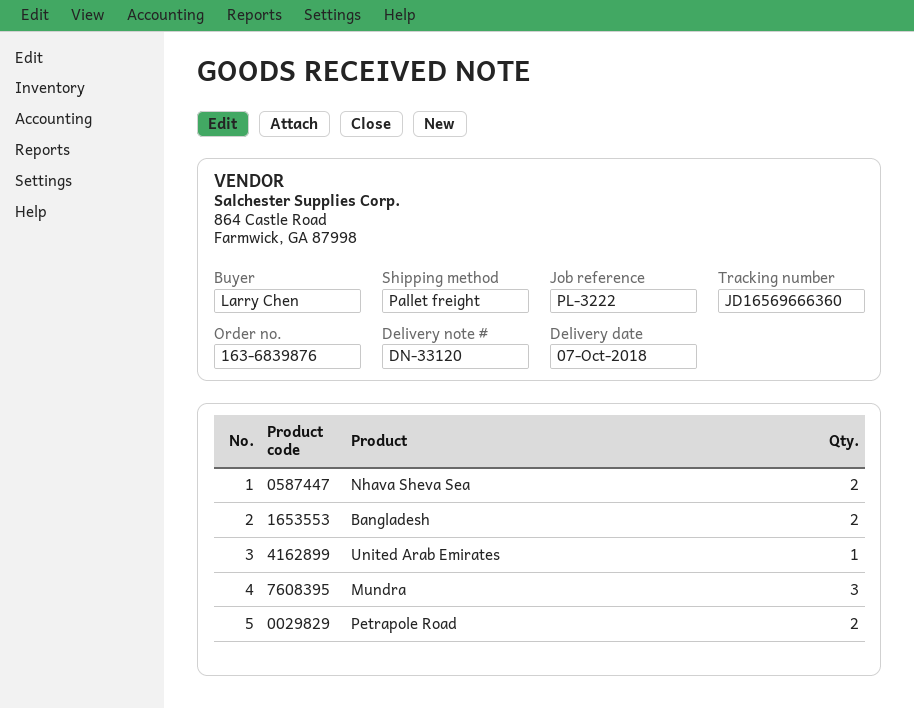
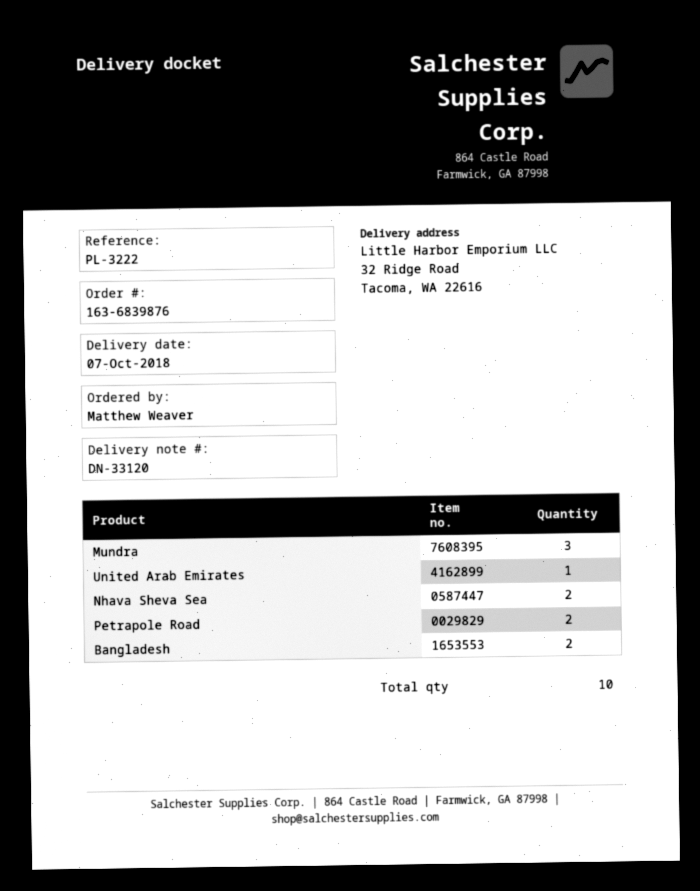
ordered by: Larry Chen -> Matthew Weaver

